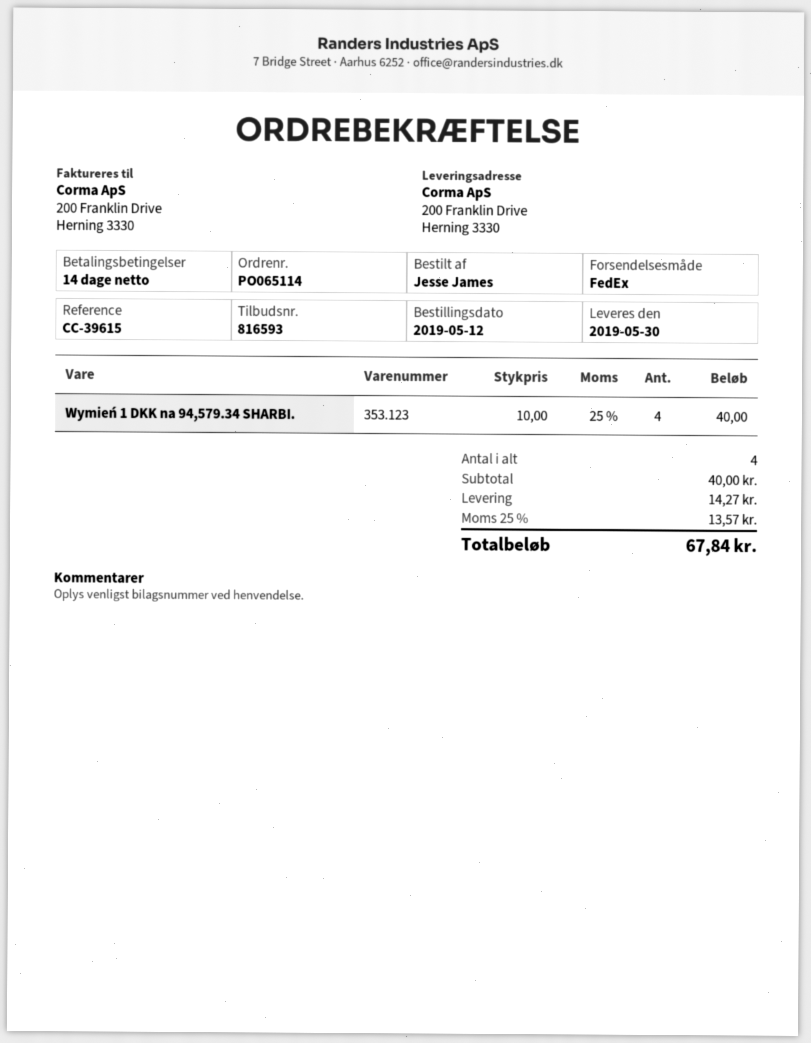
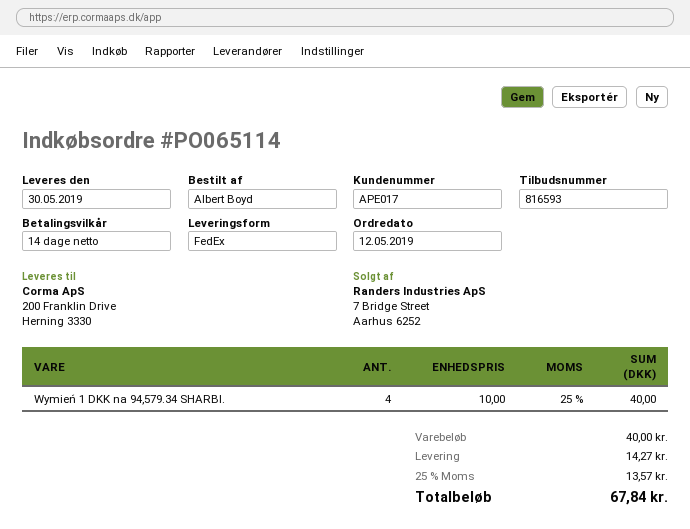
ordered by: Jesse James -> Albert Boyd

